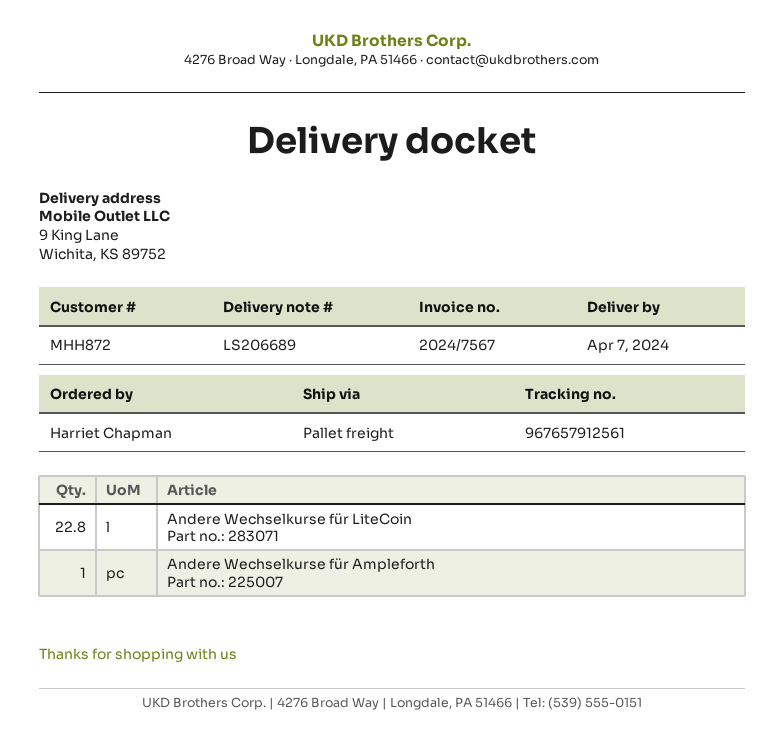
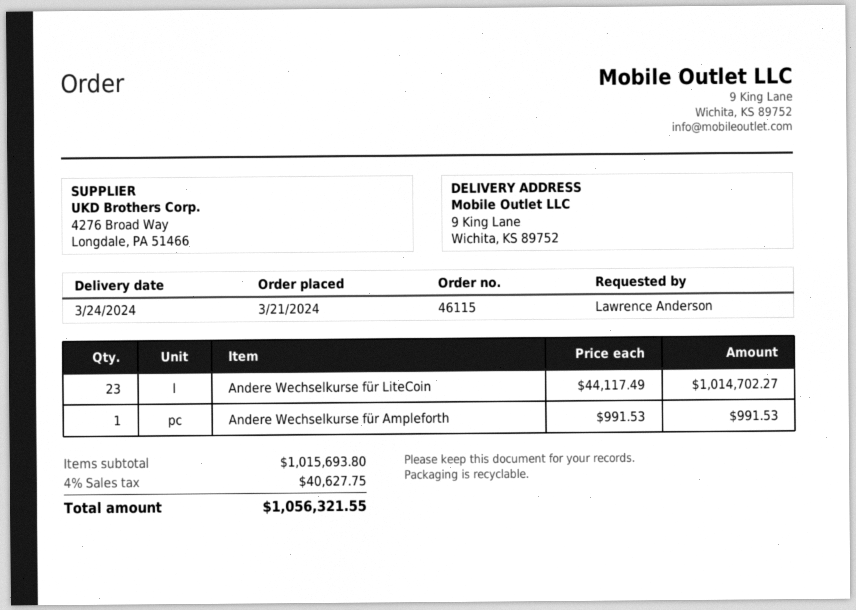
delivery date: 2024-04-07 -> 2024-03-24
ordered by: Harriet Chapman -> Lawrence Anderson
Andere Wechselkurse für LiteCoin: 22.8 -> 23

